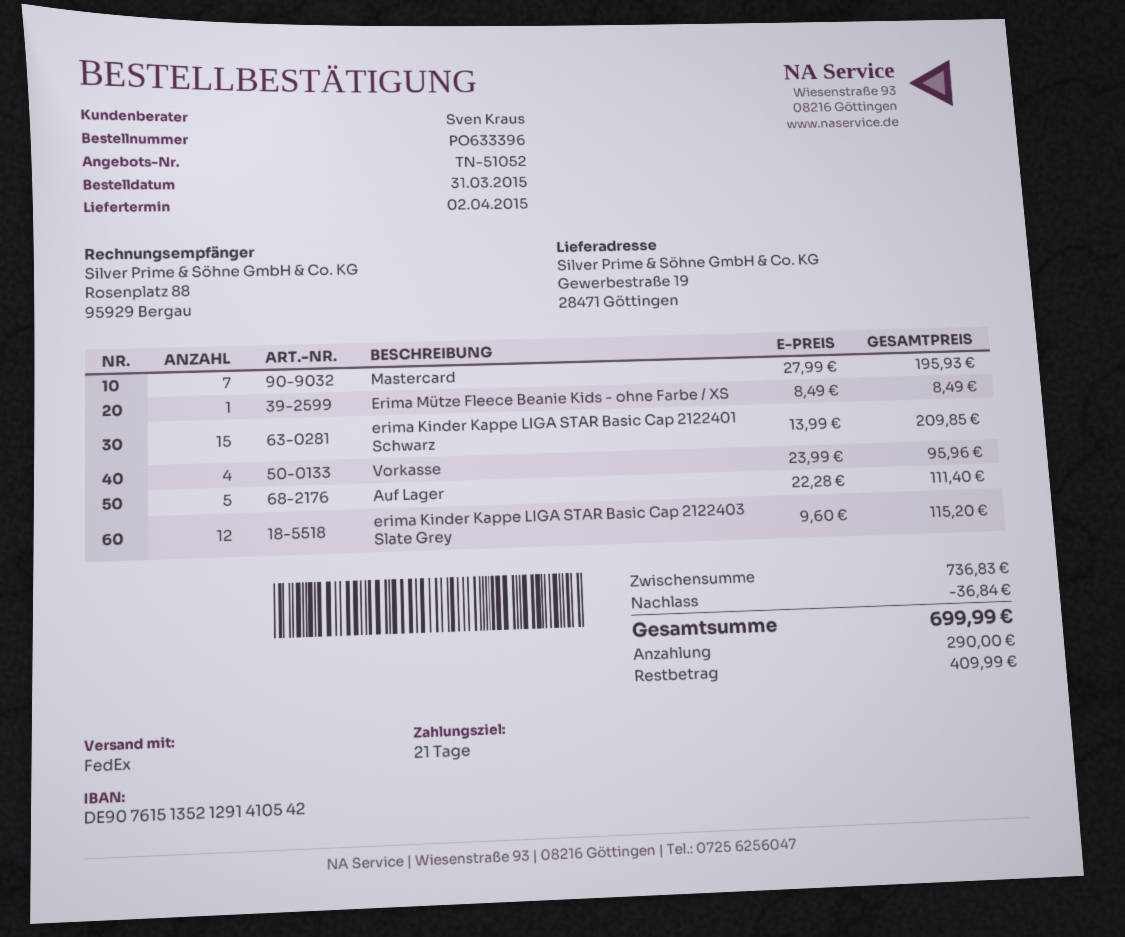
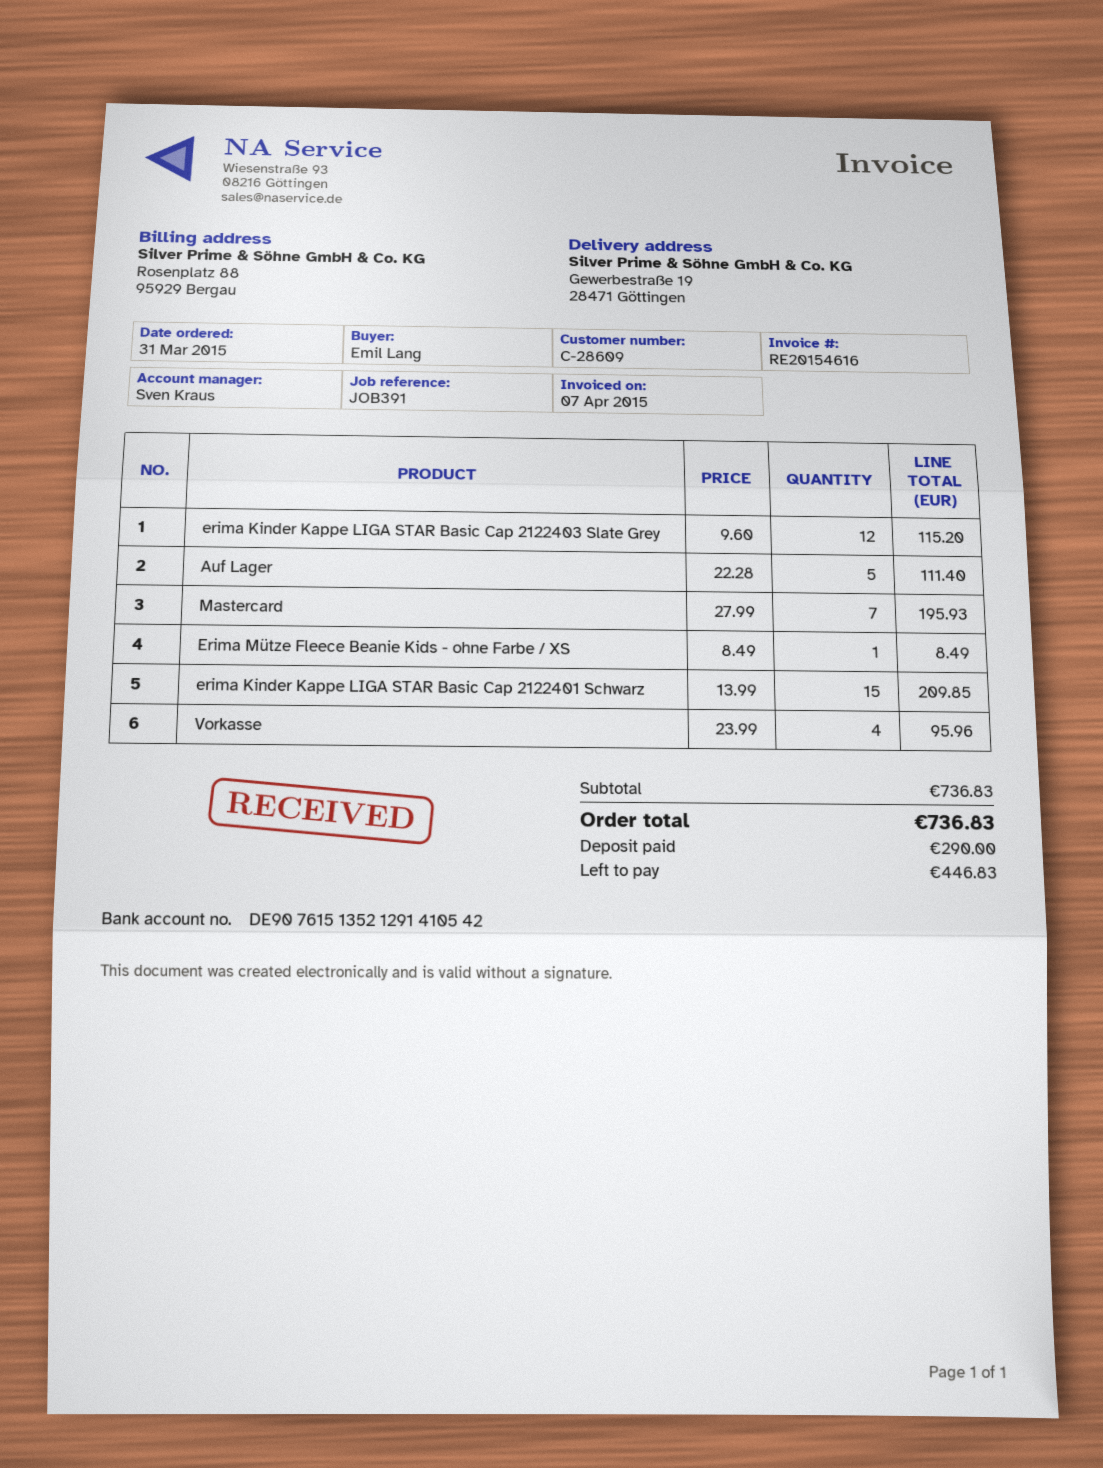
discount: 36.84 -> none
total: 699.99 -> 736.83
balance: 409.99 -> 446.83

